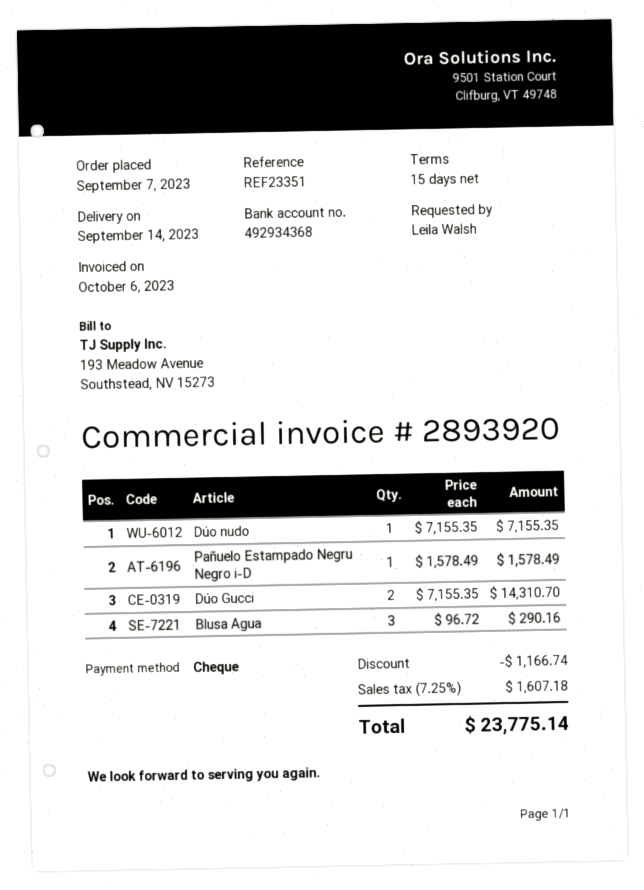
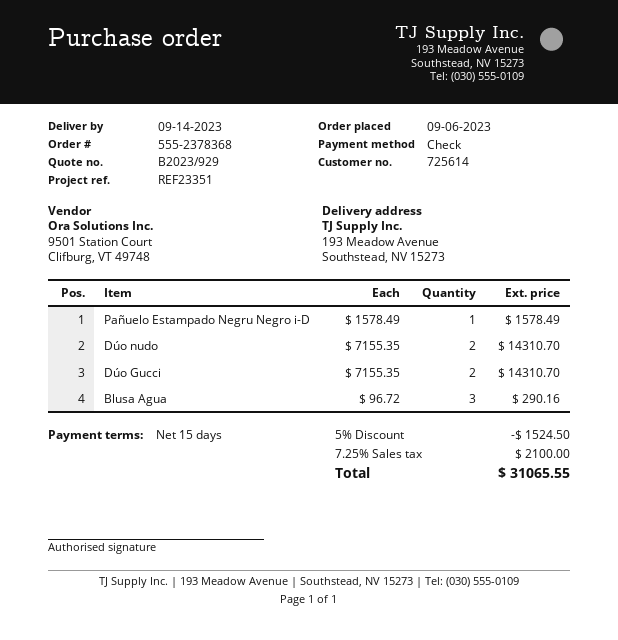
order date: 2023-09-07 -> 2023-09-06
Dúo nudo: 1 x 7155.35 = 7155.35 -> 2 x 7155.35 = 14310.70
discount: 1166.74 -> 1524.50
tax: 7.25% = 1607.18 -> 7.25% = 2100.00
total: 23775.14 -> 31065.55

